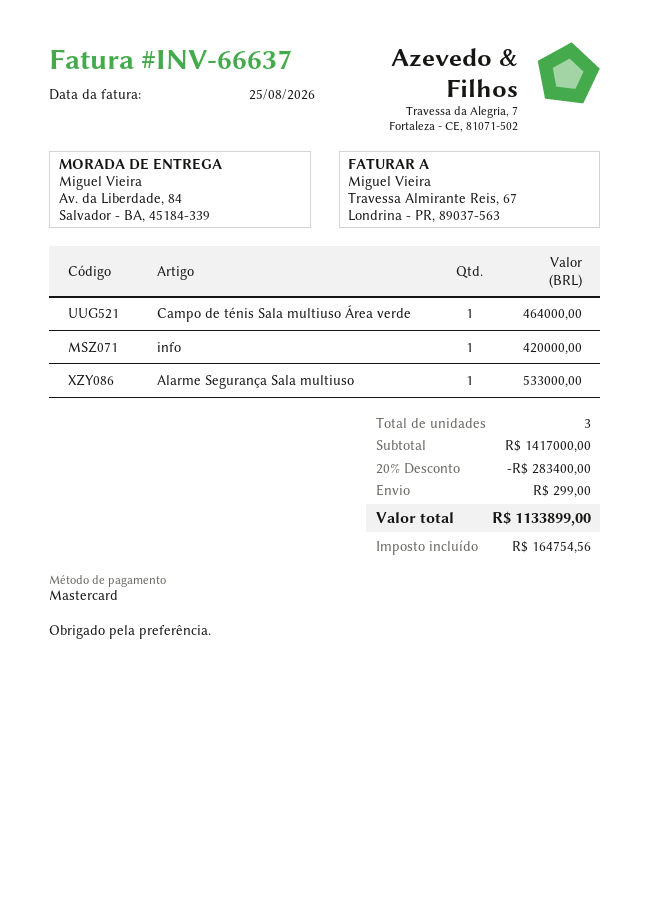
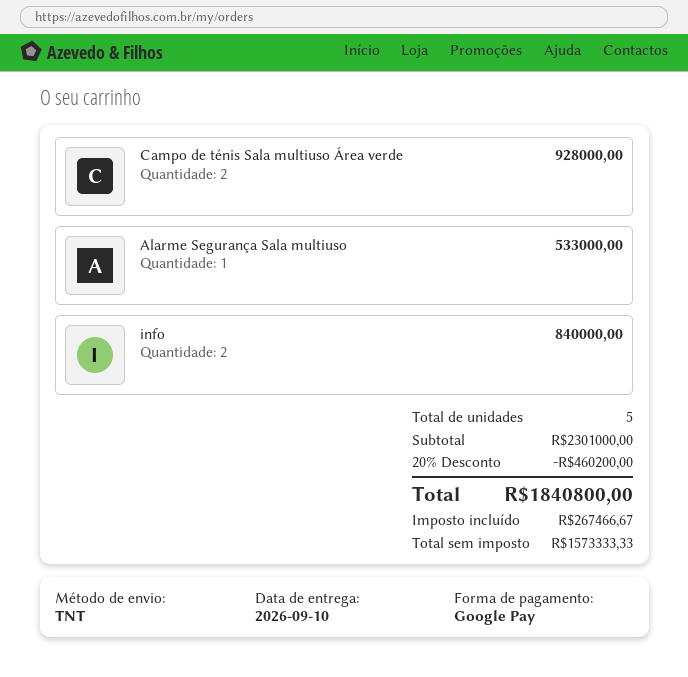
payment method: Mastercard -> Google Pay
Campo de ténis Sala multiuso Área verde: 1 for 464000.00 -> 2 for 928000.00
info: 1 for 420000.00 -> 2 for 840000.00
total quantity: 3 -> 5
subtotal: 1417000.00 -> 2301000.00
discount: 20% = 283400.00 -> 20% = 460200.00
shipping: 299.00 -> none
tax: 164754.56 -> 267466.67
total: 1133899.00 -> 1840800.00

